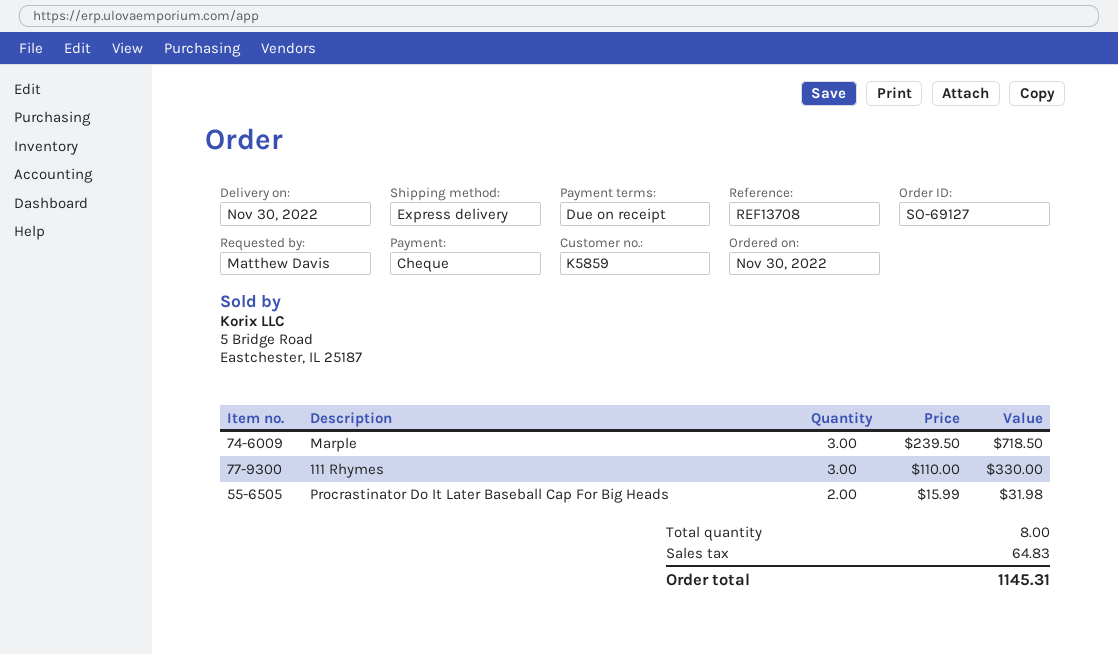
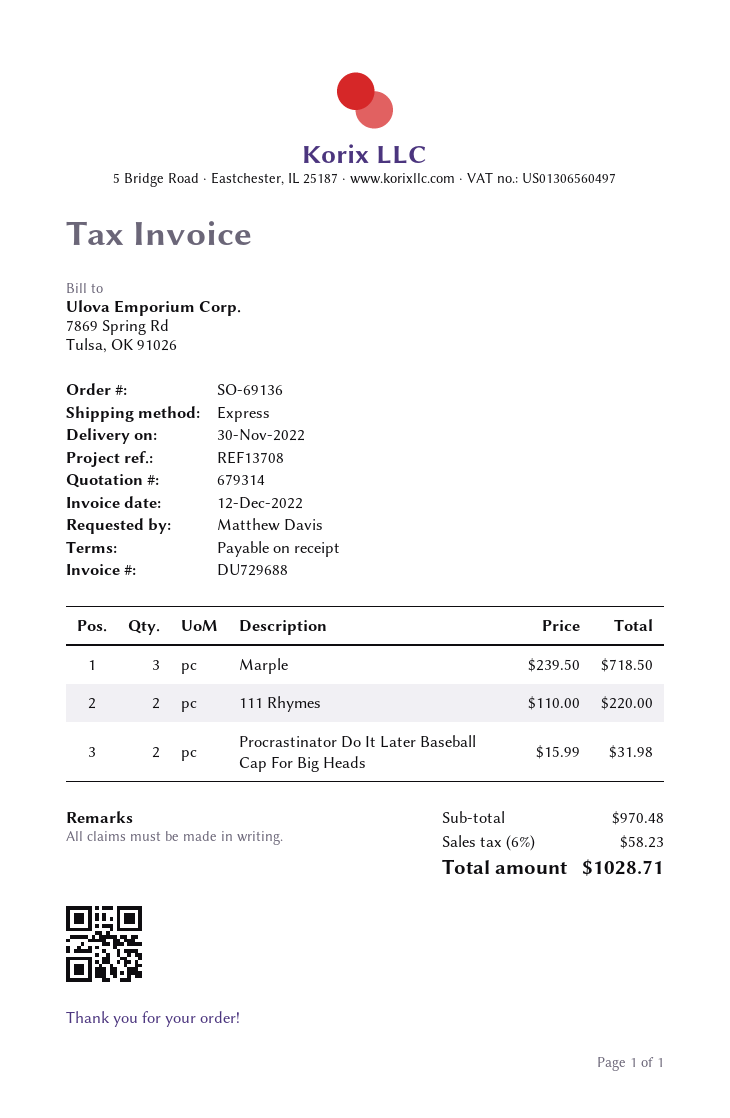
order number: SO-69127 -> SO-69136
111 Rhymes: 3 x 110.00 = 330.00 -> 2 x 110.00 = 220.00
tax: 64.83 -> 58.23
total: 1145.31 -> 1028.71

